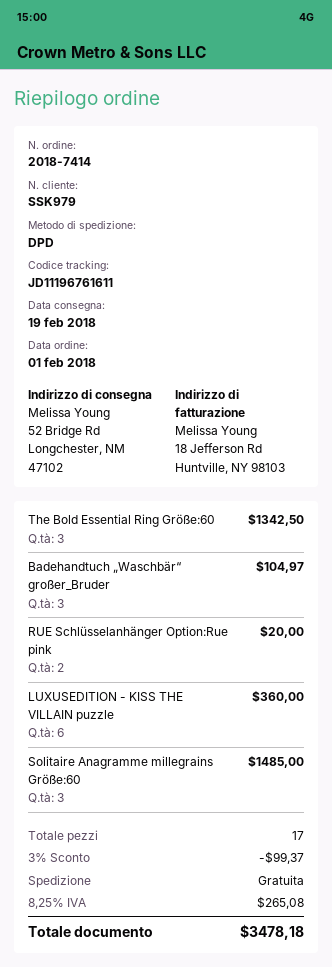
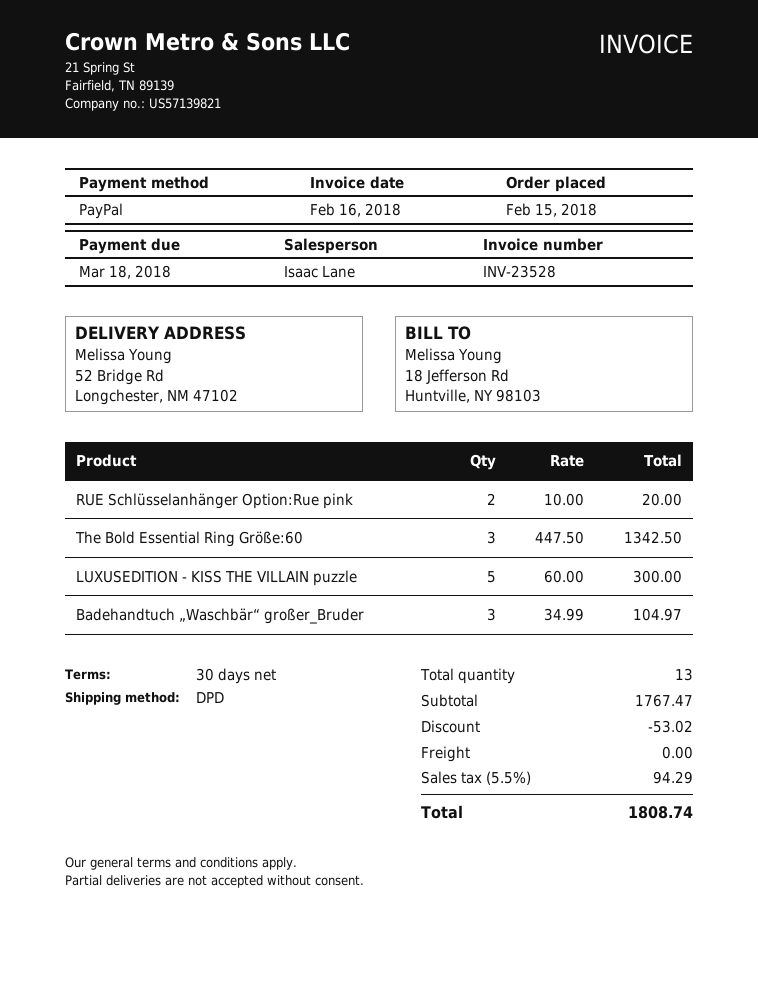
order date: 2018-02-01 -> 2018-02-15
LUXUSEDITION - KISS THE VILLAIN puzzle: 6 for 360.00 -> 5 for 300.00
Solitaire Anagramme millegrains Größe:60: 3 for 1485.00 -> none
total quantity: 17 -> 13
discount: 99.37 -> 53.02
tax: 8.25% = 265.08 -> 5.5% = 94.29
total: 3478.18 -> 1808.74

